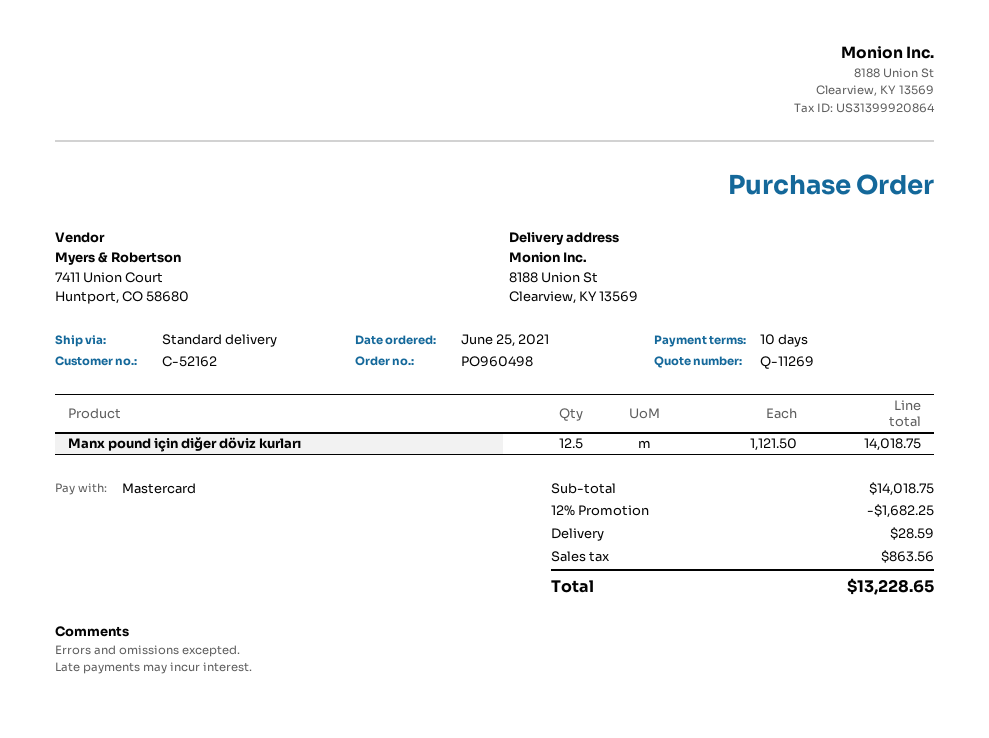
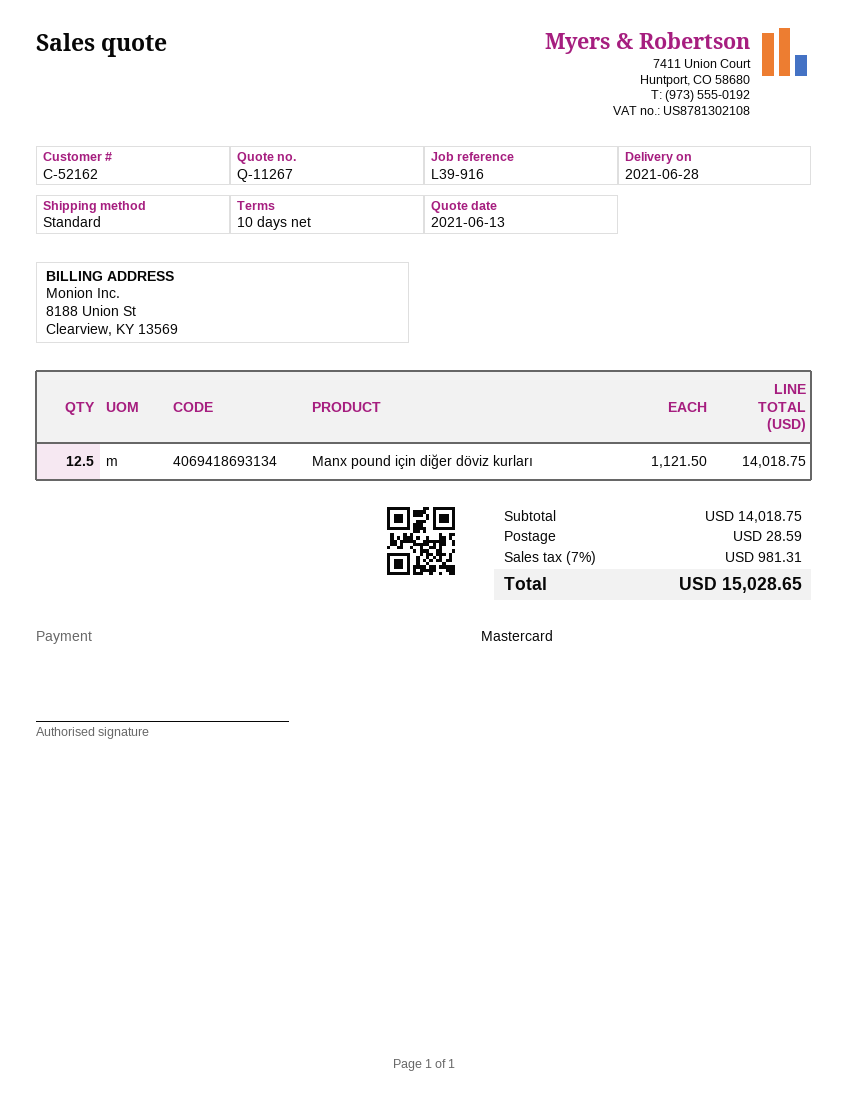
quote number: Q-11269 -> Q-11267
discount: 12% = 1682.25 -> none
tax: 863.56 -> 981.31
total: 13228.65 -> 15028.65

